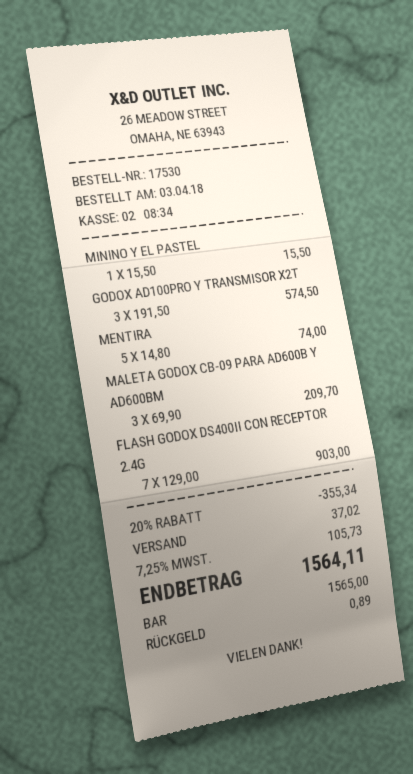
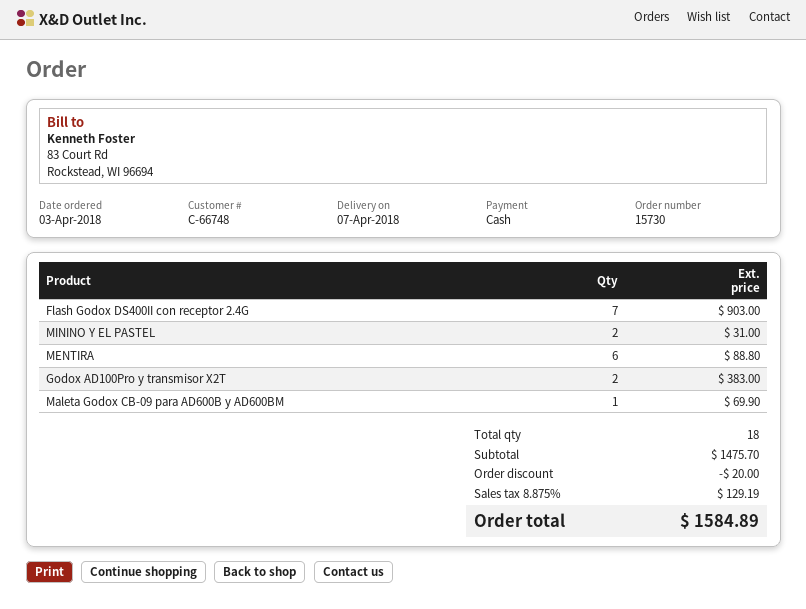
order number: 17530 -> 15730
MININO Y EL PASTEL: 1 for 15.50 -> 2 for 31.00
GODOX AD100PRO Y TRANSMISOR X2T: 3 for 574.50 -> 2 for 383.00
MENTIRA: 5 for 74.00 -> 6 for 88.80
MALETA GODOX CB-09 PARA AD600B Y AD600BM: 3 for 209.70 -> 1 for 69.90
discount: 355.34 -> 20.00
shipping: 37.02 -> none
tax: 7.25% = 105.73 -> 8.875% = 129.19
total: 1564.11 -> 1584.89

